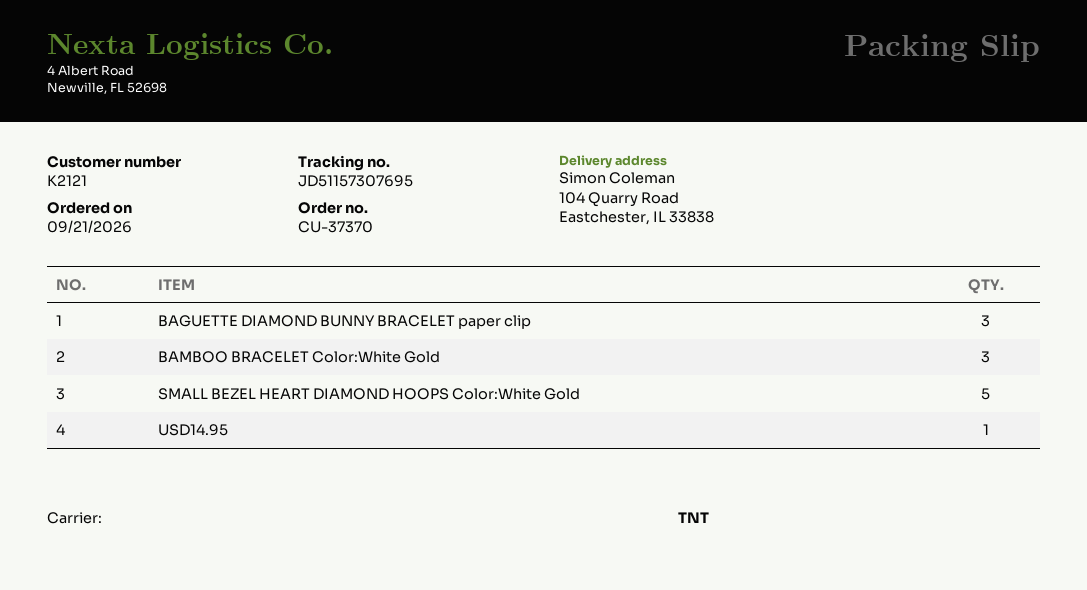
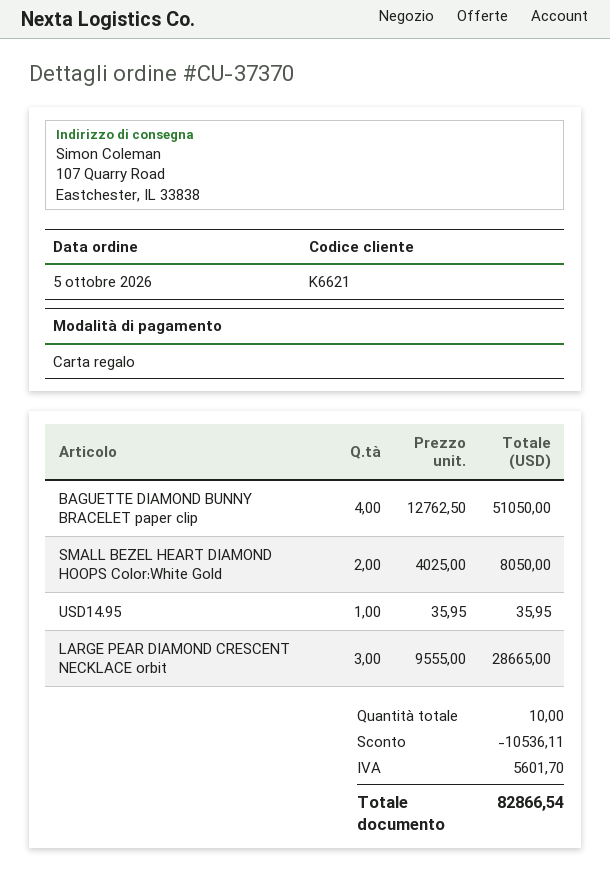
order date: 2026-09-21 -> 2026-10-05
customer number: K2121 -> K6621
ship to: 104 Quarry Road, Eastchester, IL 33838 -> 107 Quarry Road, Eastchester, IL 33838
BAGUETTE DIAMOND BUNNY BRACELET paper clip: 3 -> 4
BAMBOO BRACELET Color:White Gold: 3 -> none
SMALL BEZEL HEART DIAMOND HOOPS Color:White Gold: 5 -> 2
LARGE PEAR DIAMOND CRESCENT NECKLACE orbit: none -> 3

